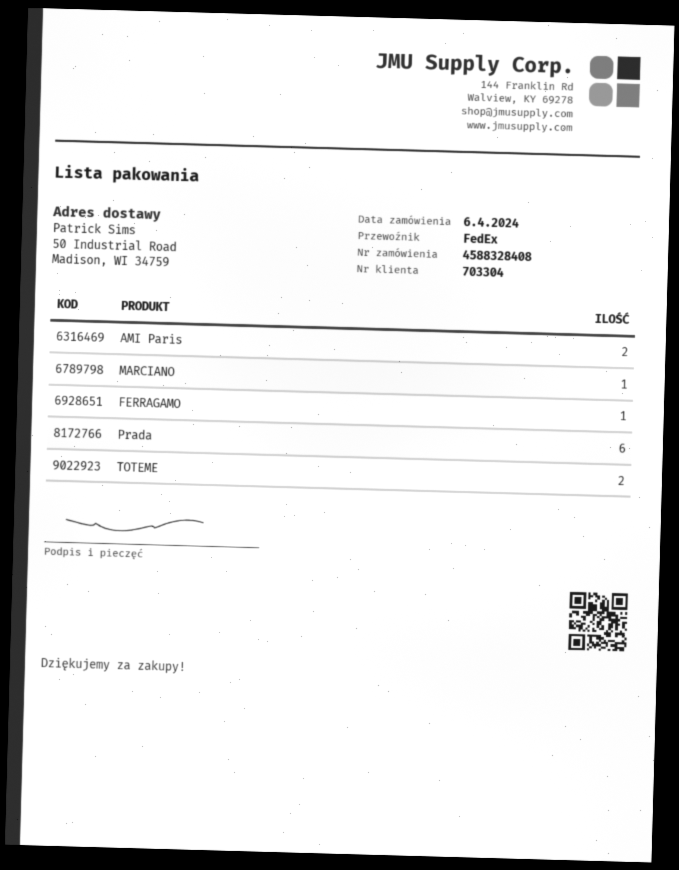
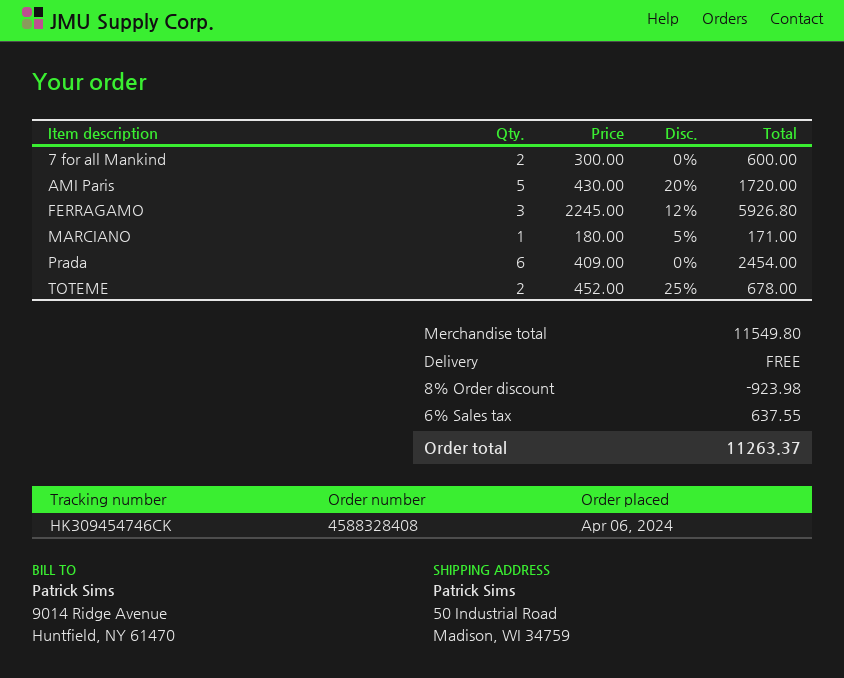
AMI Paris: 2 -> 5
FERRAGAMO: 1 -> 3
7 for all Mankind: none -> 2

